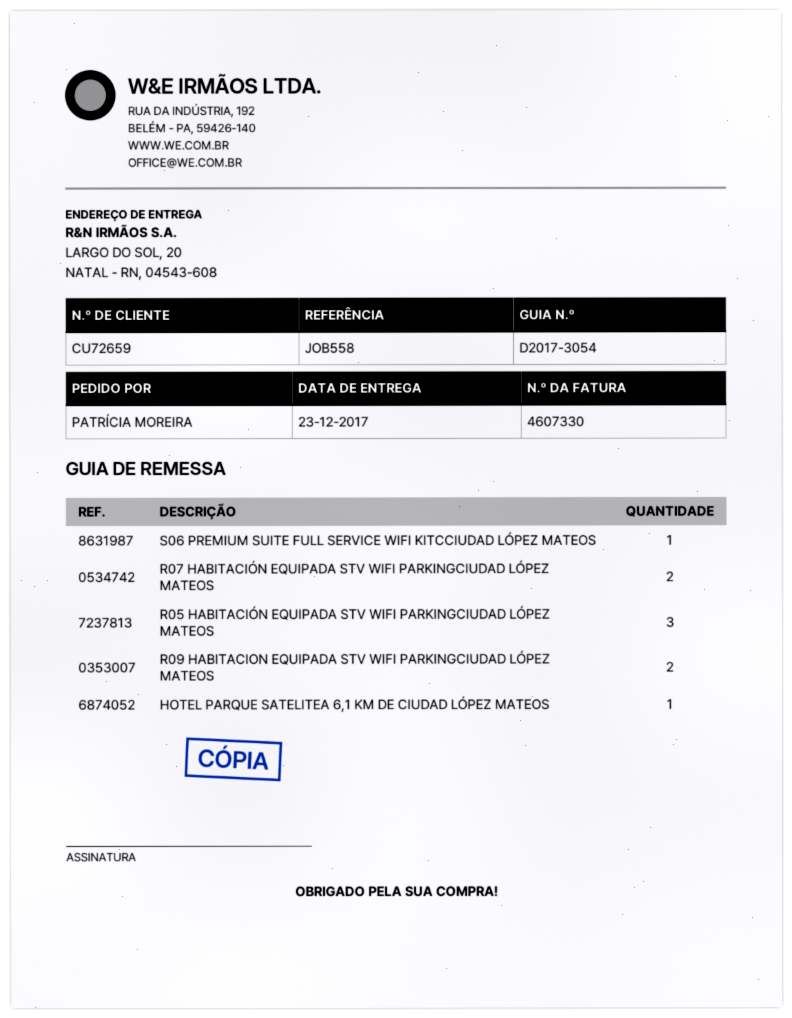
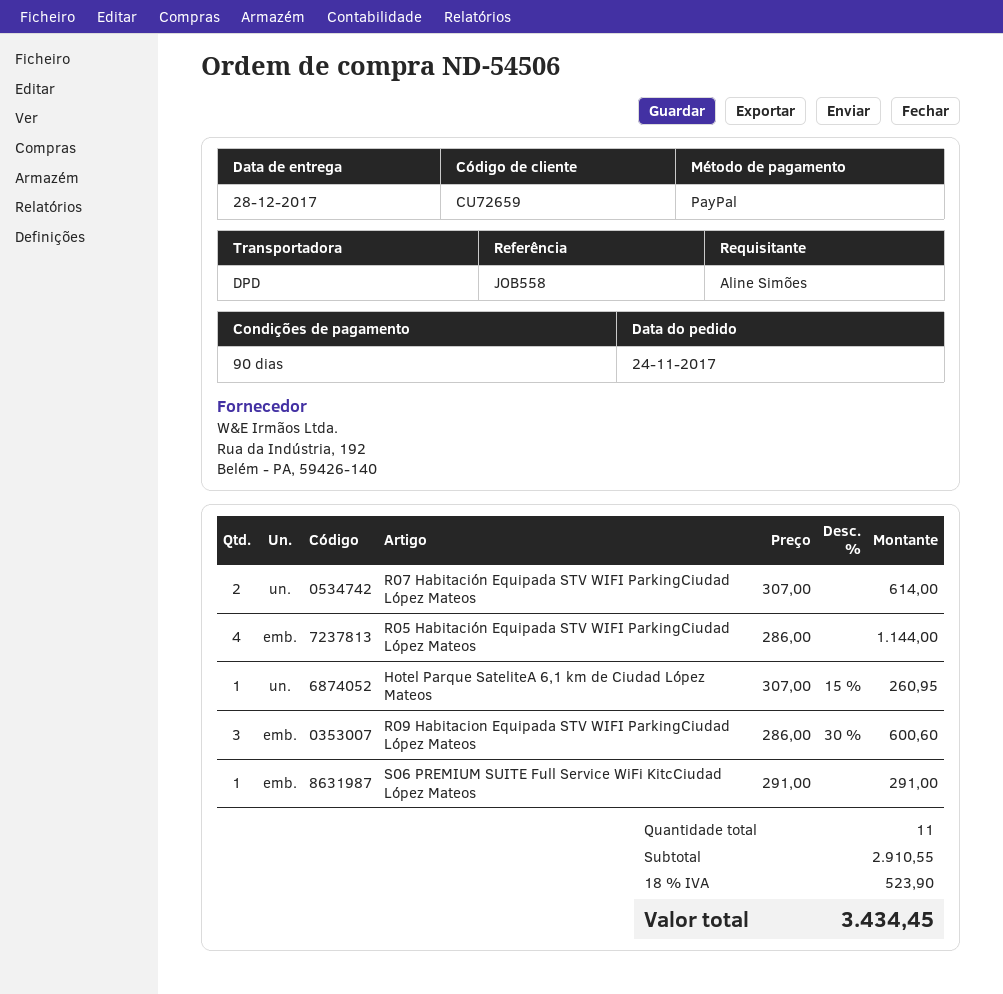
delivery date: 2017-12-23 -> 2017-12-28
ordered by: PATRÍCIA MOREIRA -> Aline Simões
R05 HABITACIÓN EQUIPADA STV WIFI PARKINGCIUDAD LÓPEZ MATEOS: 3 -> 4
R09 HABITACION EQUIPADA STV WIFI PARKINGCIUDAD LÓPEZ MATEOS: 2 -> 3

